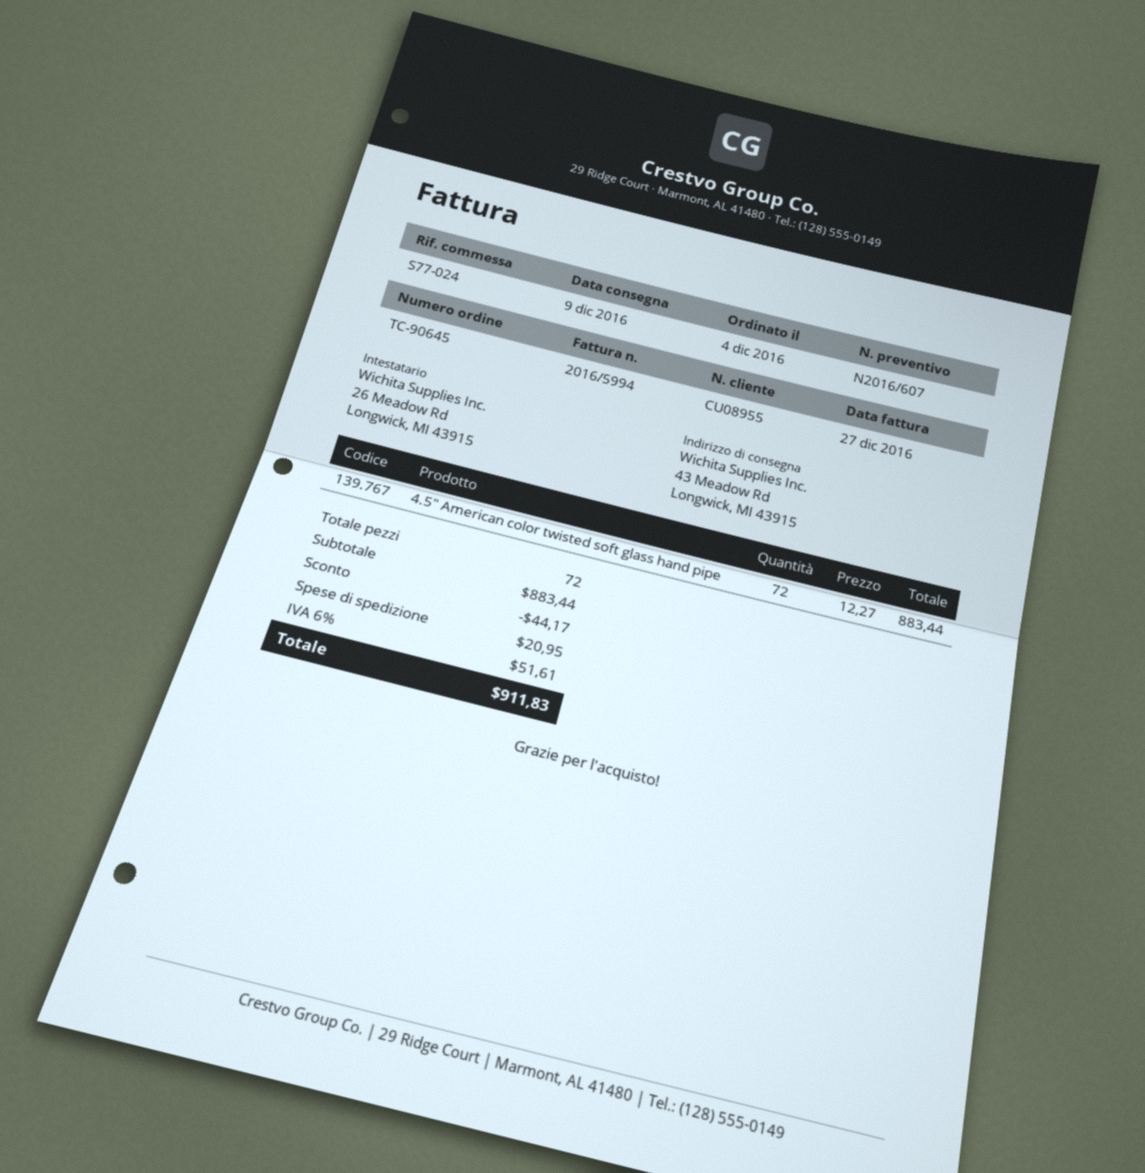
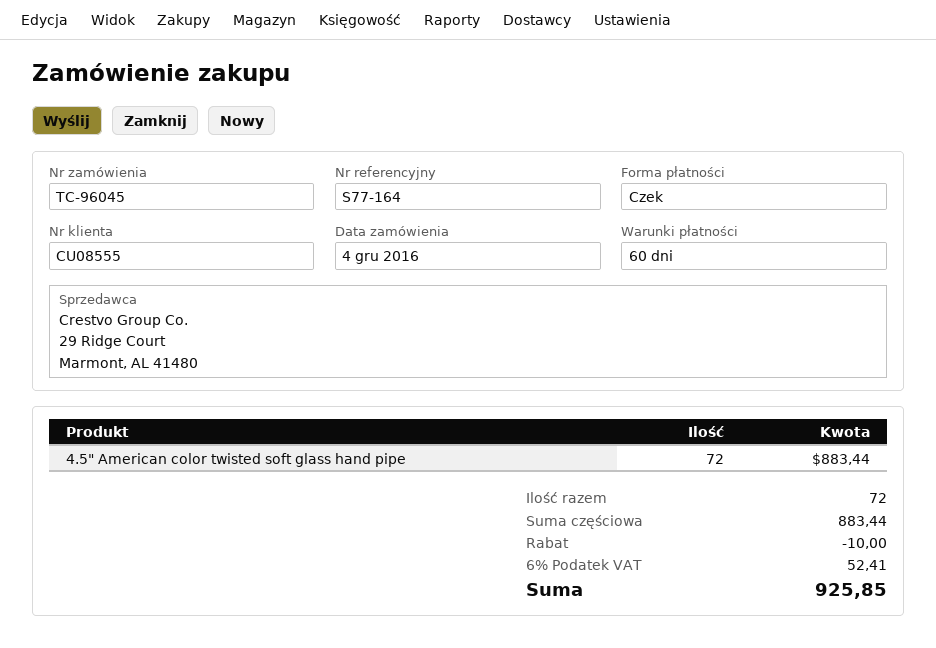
order number: TC-90645 -> TC-96045
customer number: CU08955 -> CU08555
reference: S77-024 -> S77-164
discount: 44.17 -> 10.00
shipping: 20.95 -> none
tax: 6% = 51.61 -> 6% = 52.41
total: 911.83 -> 925.85

